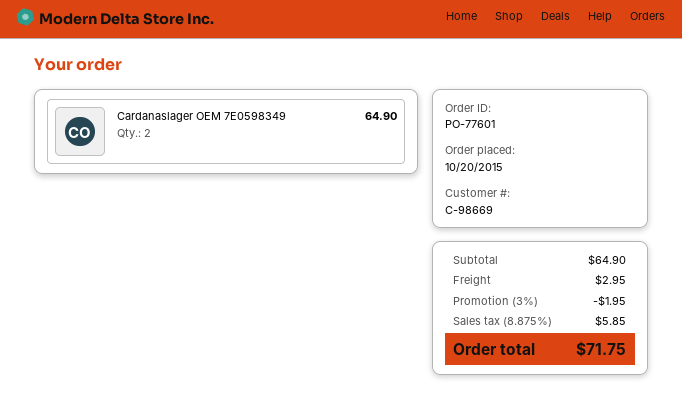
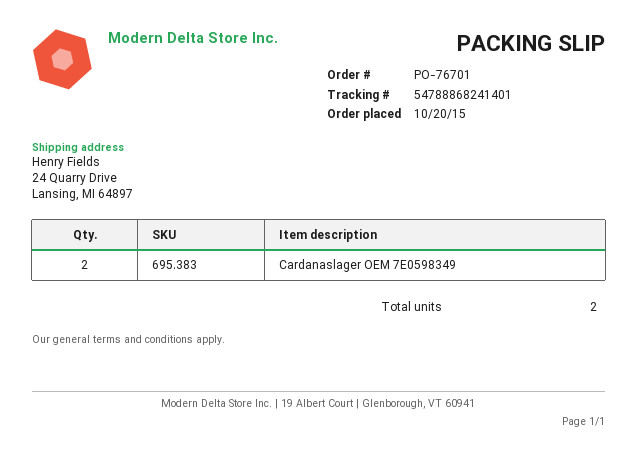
order number: PO-77601 -> PO-76701

